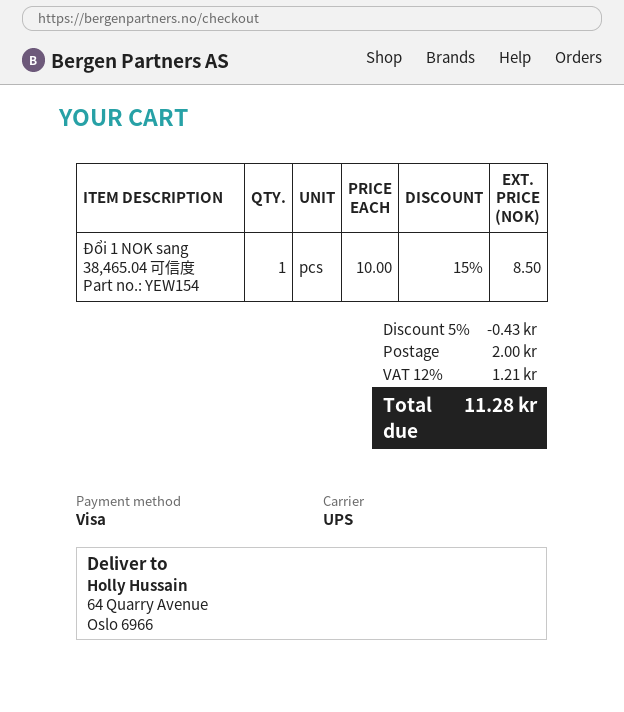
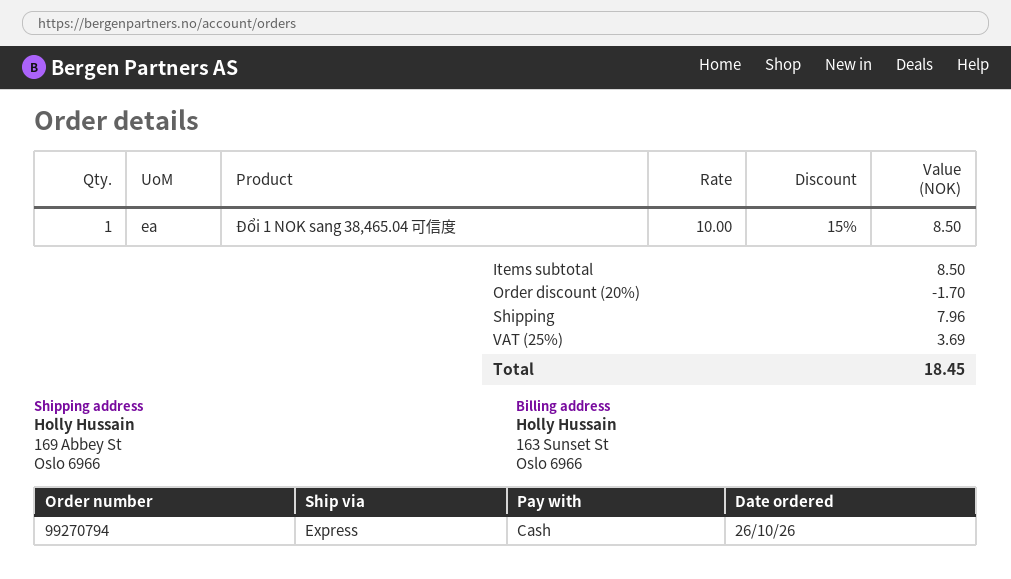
payment method: Visa -> cash
shipping method: UPS -> express
ship to: 64 Quarry Avenue, Oslo 6966 -> 169 Abbey St, Oslo 6966
discount: 5% = 0.43 -> 20% = 1.70
shipping: 2.00 -> 7.96
tax: 12% = 1.21 -> 25% = 3.69
total: 11.28 -> 18.45

